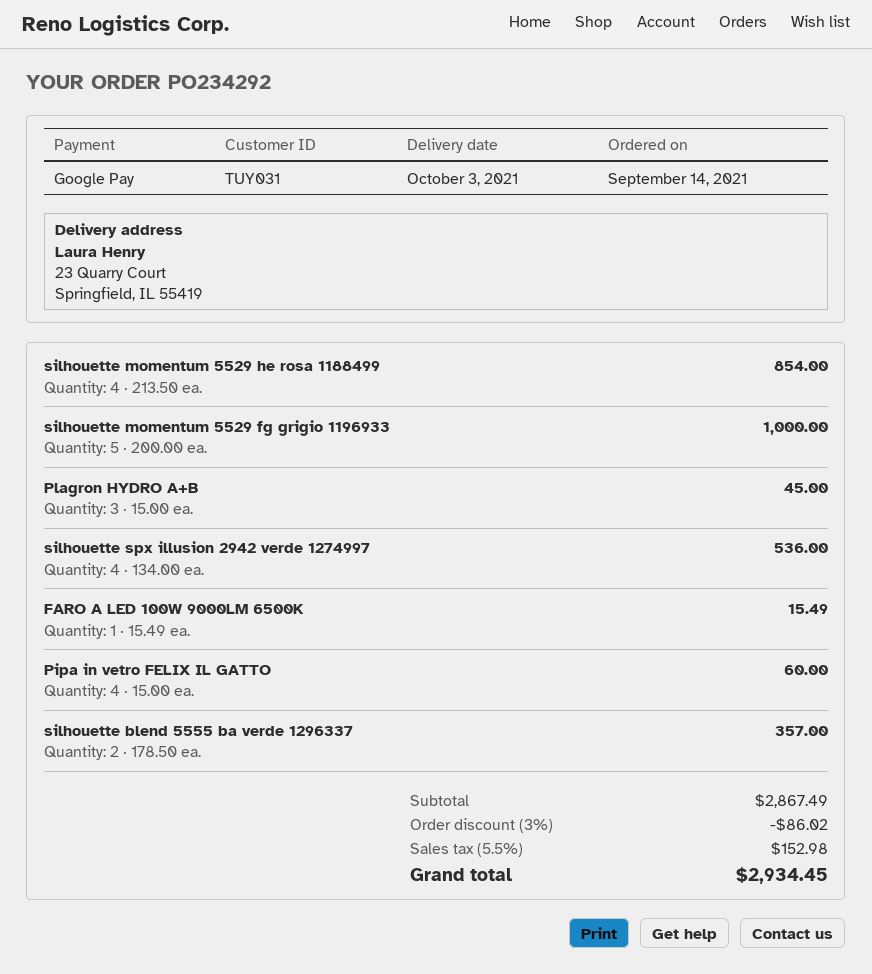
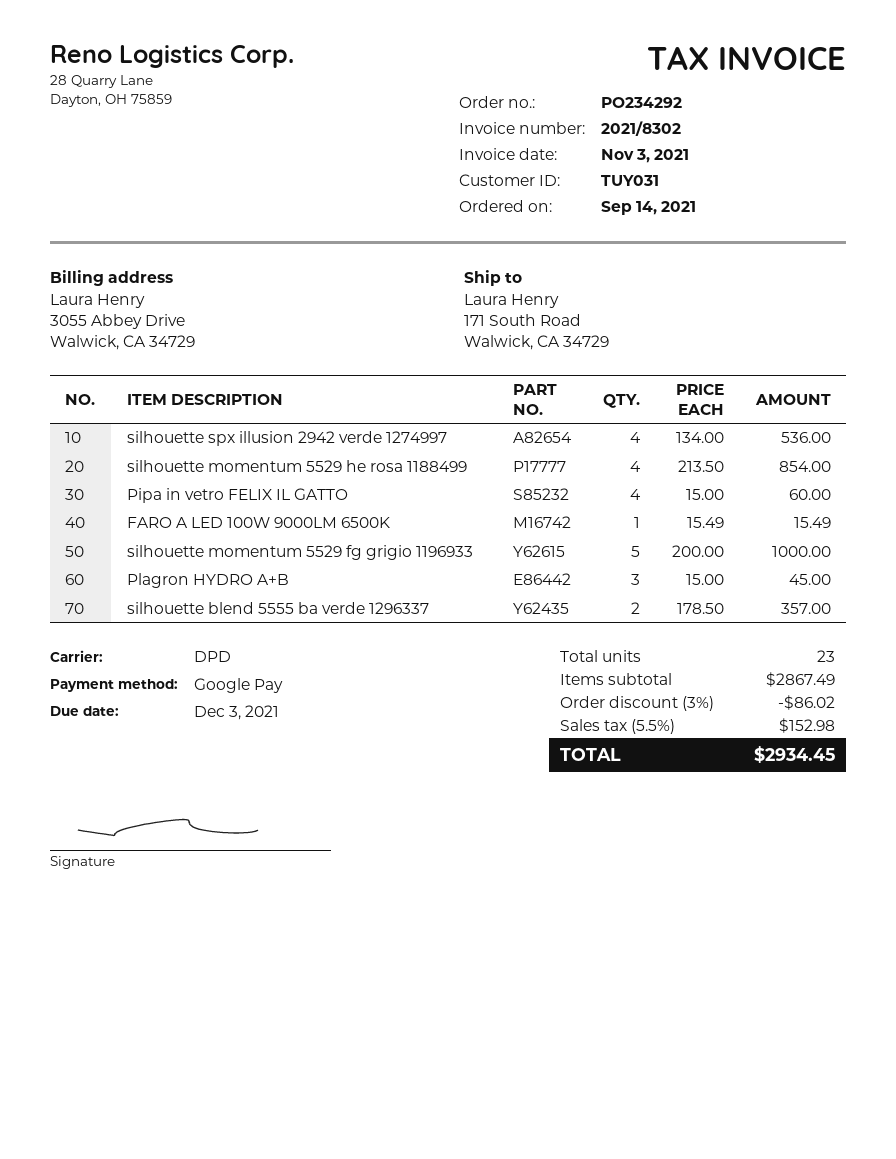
ship to: 23 Quarry Court, Springfield, IL 55419 -> 171 South Road, Walwick, CA 34729

